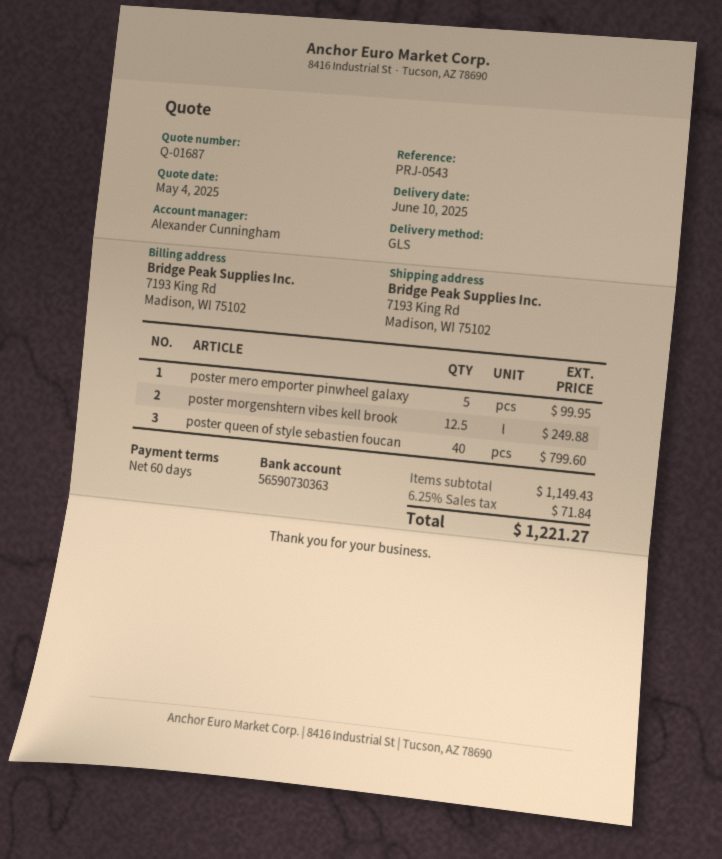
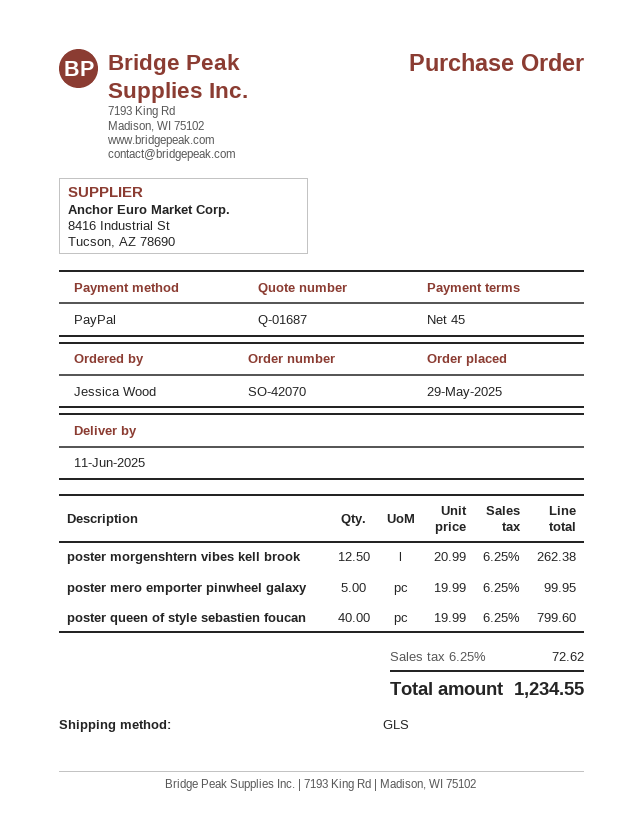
delivery date: 2025-06-10 -> 2025-06-11
payment terms: 60 days -> 45 days
poster morgenshtern vibes kell brook: 12.5 for 249.88 -> 12.5 for 262.38
tax: 6.25% = 71.84 -> 6.25% = 72.62
total: 1221.27 -> 1234.55

